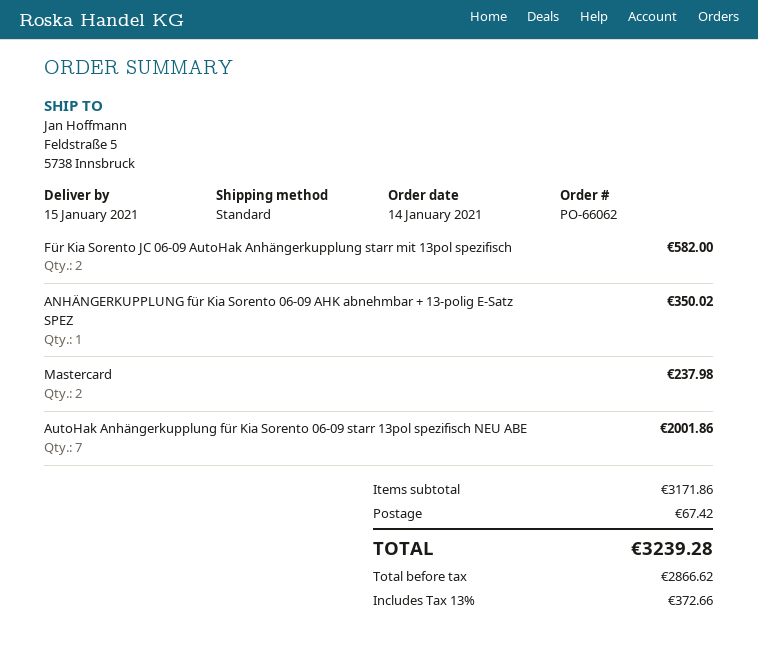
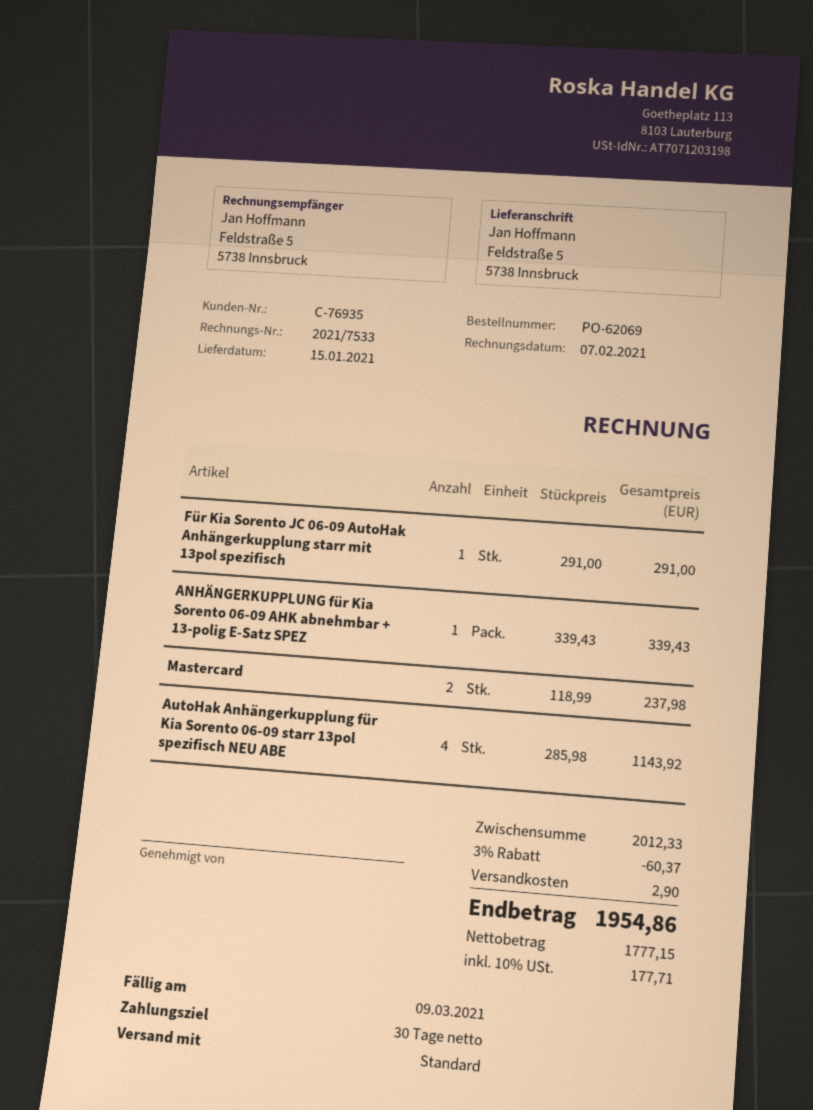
order number: PO-66062 -> PO-62069
Für Kia Sorento JC 06-09 AutoHak Anhängerkupplung starr mit 13pol spezifisch: 2 for 582.00 -> 1 for 291.00
ANHÄNGERKUPPLUNG für Kia Sorento 06-09 AHK abnehmbar + 13-polig E-Satz SPEZ: 1 for 350.02 -> 1 for 339.43
AutoHak Anhängerkupplung für Kia Sorento 06-09 starr 13pol spezifisch NEU ABE: 7 for 2001.86 -> 4 for 1143.92
subtotal: 3171.86 -> 2012.33
discount: none -> 3% = 60.37
shipping: 67.42 -> 2.90
net: 2866.62 -> 1777.15
tax: 13% = 372.66 -> 10% = 177.71
total: 3239.28 -> 1954.86

